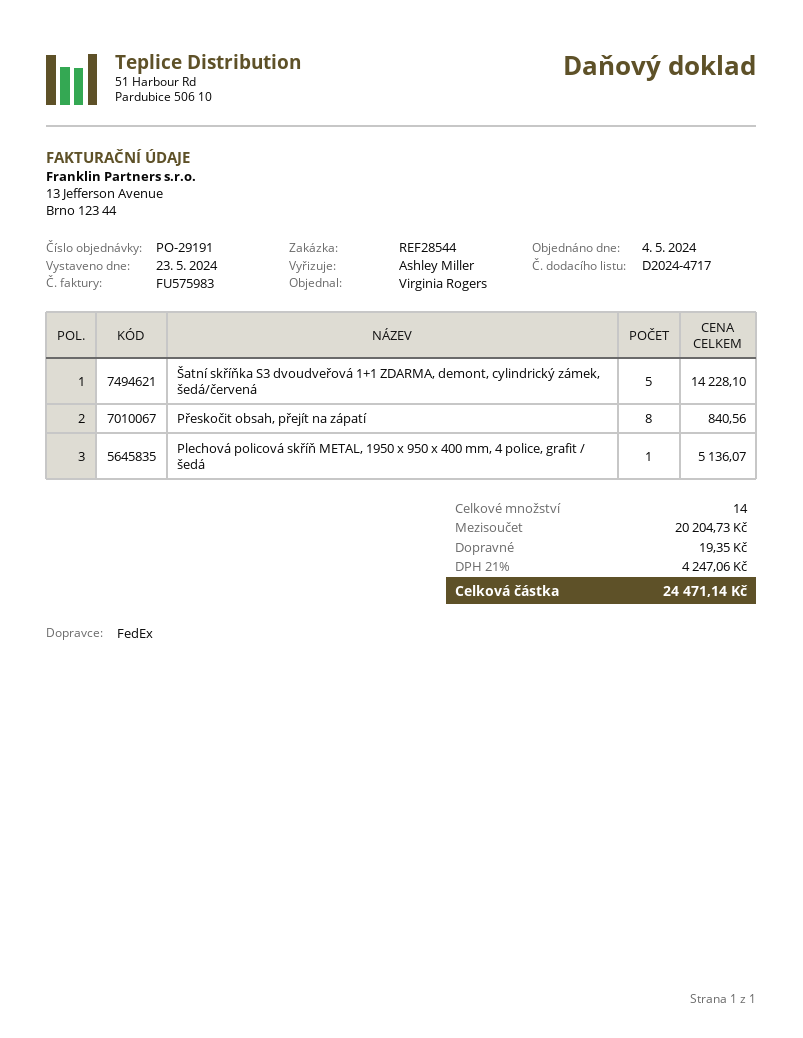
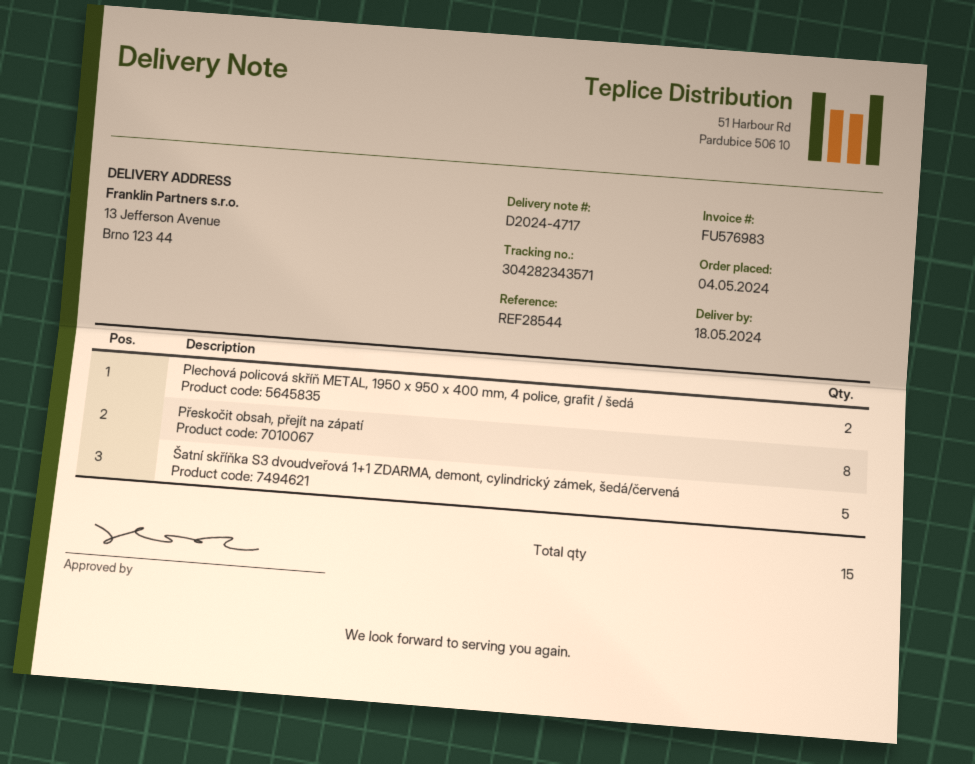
invoice number: FU575983 -> FU576983
Plechová policová skříň METAL, 1950 x 950 x 400 mm, 4 police, grafit / šedá: 1 -> 2
total quantity: 14 -> 15

